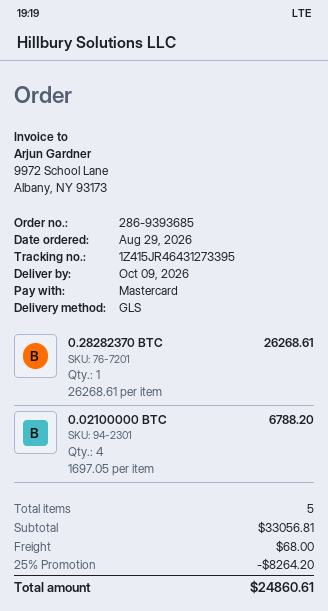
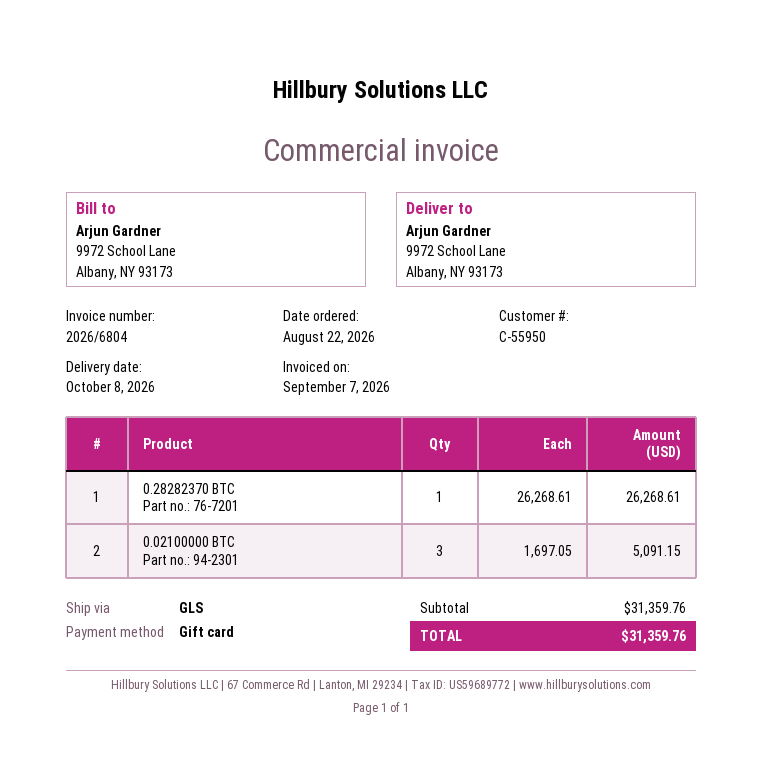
order date: 2026-08-29 -> 2026-08-22
delivery date: 2026-10-09 -> 2026-10-08
payment method: Mastercard -> gift card
0.02100000 BTC: 4 x 1697.05 = 6788.20 -> 3 x 1697.05 = 5091.15
subtotal: 33056.81 -> 31359.76
discount: 25% = 8264.20 -> none
shipping: 68.00 -> none
total: 24860.61 -> 31359.76

